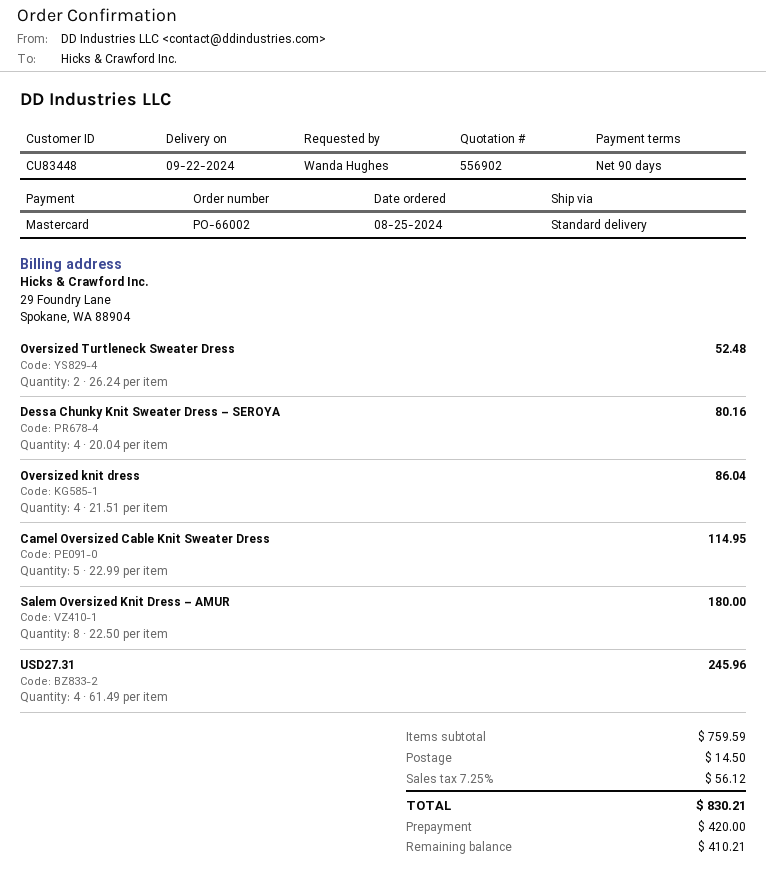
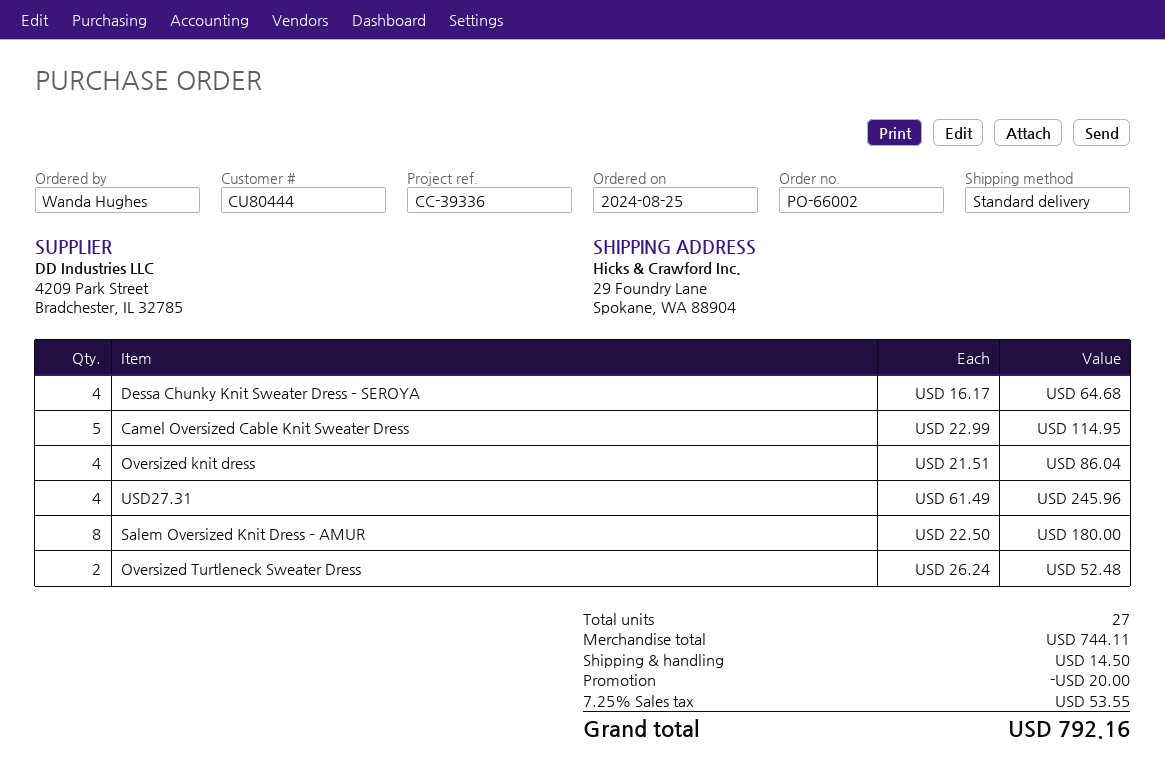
customer number: CU83448 -> CU80444
Dessa Chunky Knit Sweater Dress – SEROYA: 4 x 20.04 = 80.16 -> 4 x 16.17 = 64.68
subtotal: 759.59 -> 744.11
discount: none -> 20.00
tax: 7.25% = 56.12 -> 7.25% = 53.55
total: 830.21 -> 792.16

